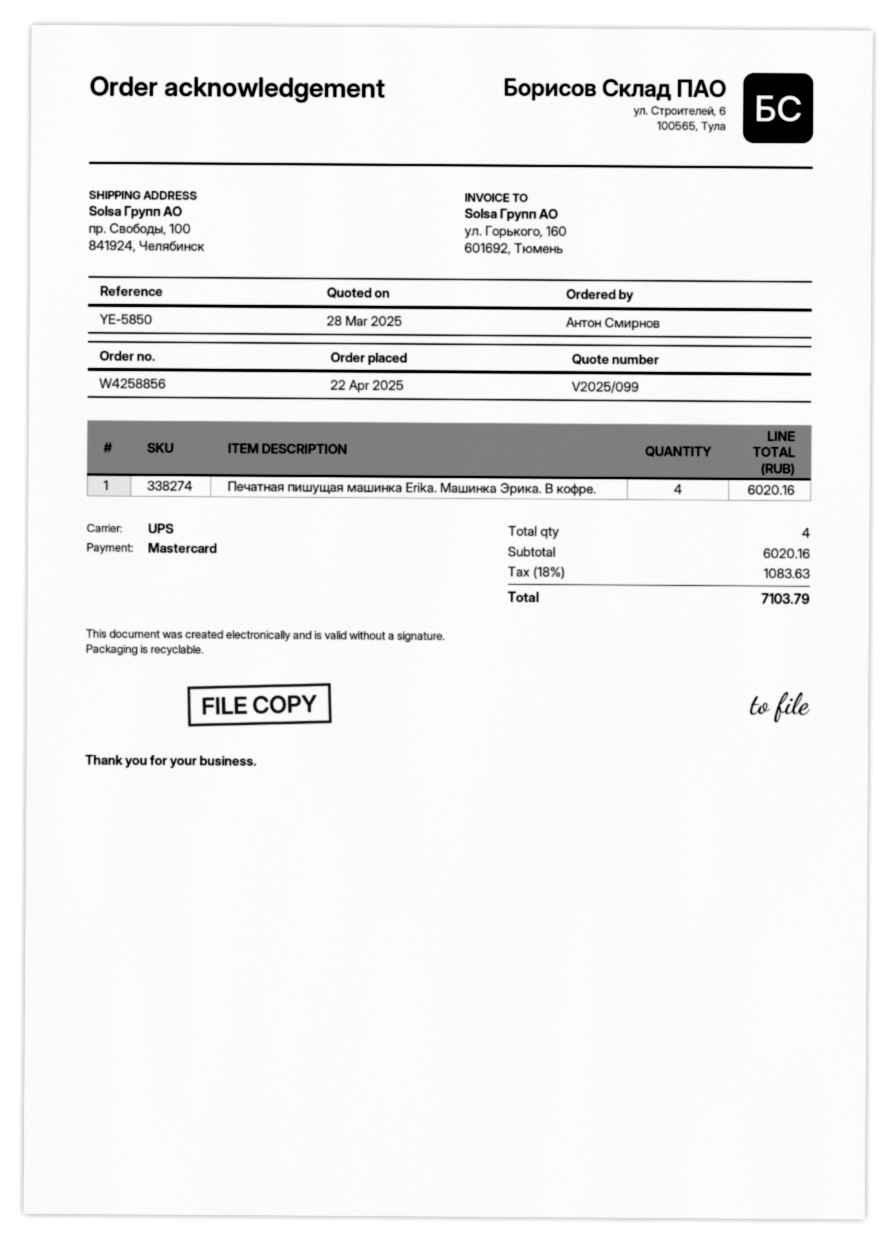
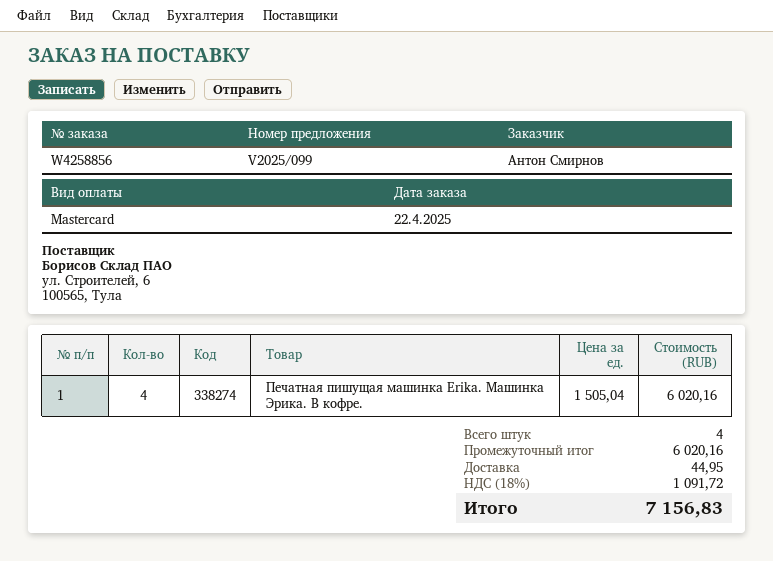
shipping: none -> 44.95
tax: 18% = 1083.63 -> 18% = 1091.72
total: 7103.79 -> 7156.83

